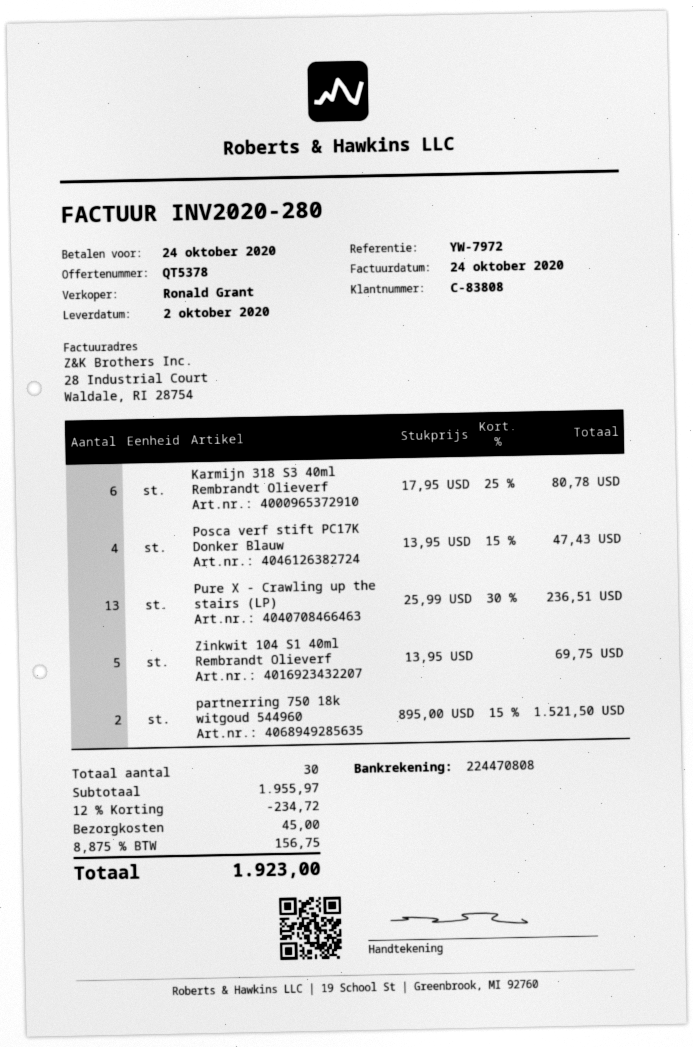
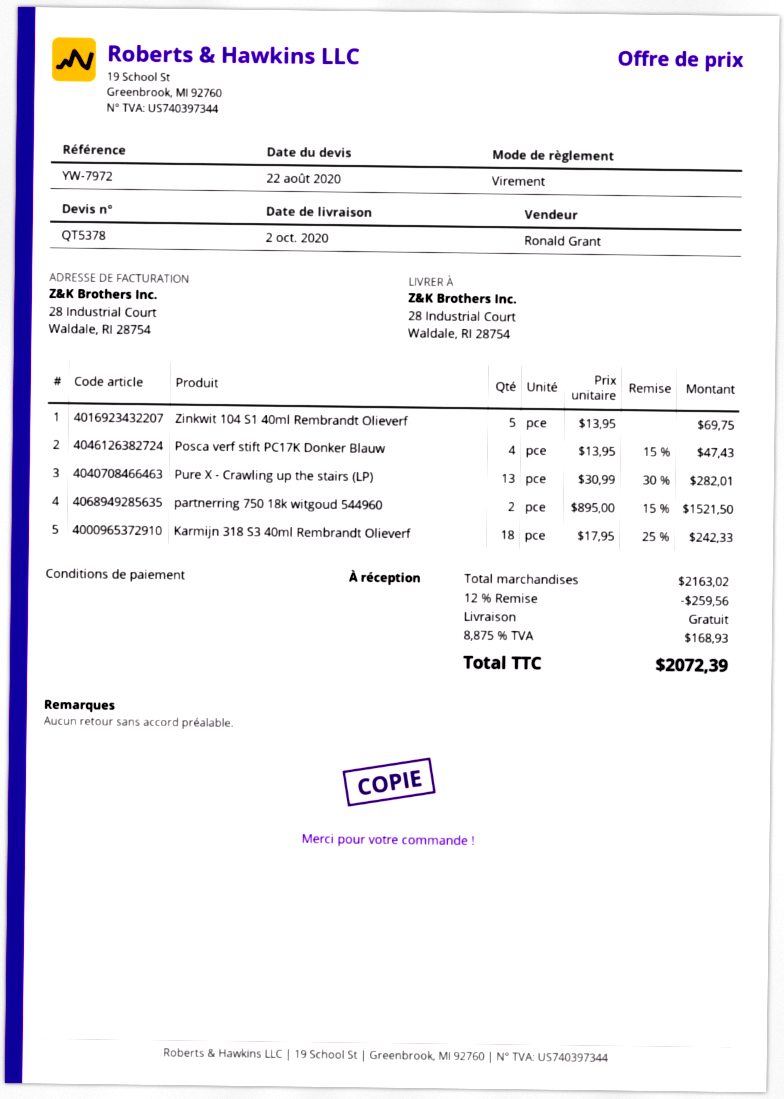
Karmijn 318 S3 40ml Rembrandt Olieverf: 6 x 17.95 - 25% = 80.78 -> 18 x 17.95 - 25% = 242.33
Pure X - Crawling up the stairs (LP): 13 x 25.99 - 30% = 236.51 -> 13 x 30.99 - 30% = 282.01
subtotal: 1955.97 -> 2163.02
discount: 12% = 234.72 -> 12% = 259.56
shipping: 45.00 -> 0.00
tax: 8.875% = 156.75 -> 8.875% = 168.93
total: 1923.00 -> 2072.39

